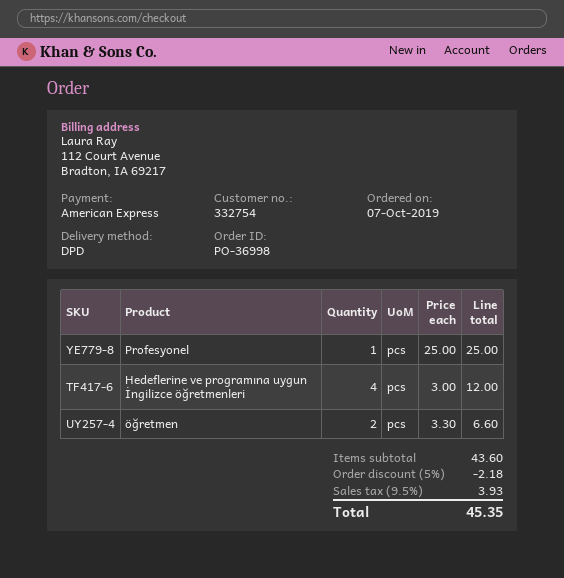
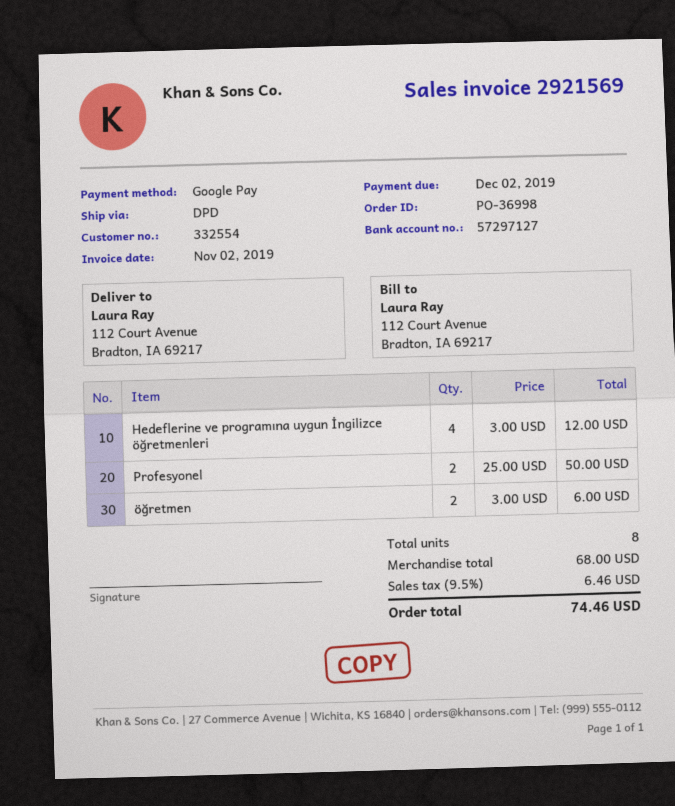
customer number: 332754 -> 332554
payment method: American Express -> Google Pay
Profesyonel: 1 x 25.00 = 25.00 -> 2 x 25.00 = 50.00
öğretmen: 2 x 3.30 = 6.60 -> 2 x 3.00 = 6.00
subtotal: 43.60 -> 68.00
discount: 5% = 2.18 -> none
tax: 9.5% = 3.93 -> 9.5% = 6.46
total: 45.35 -> 74.46

